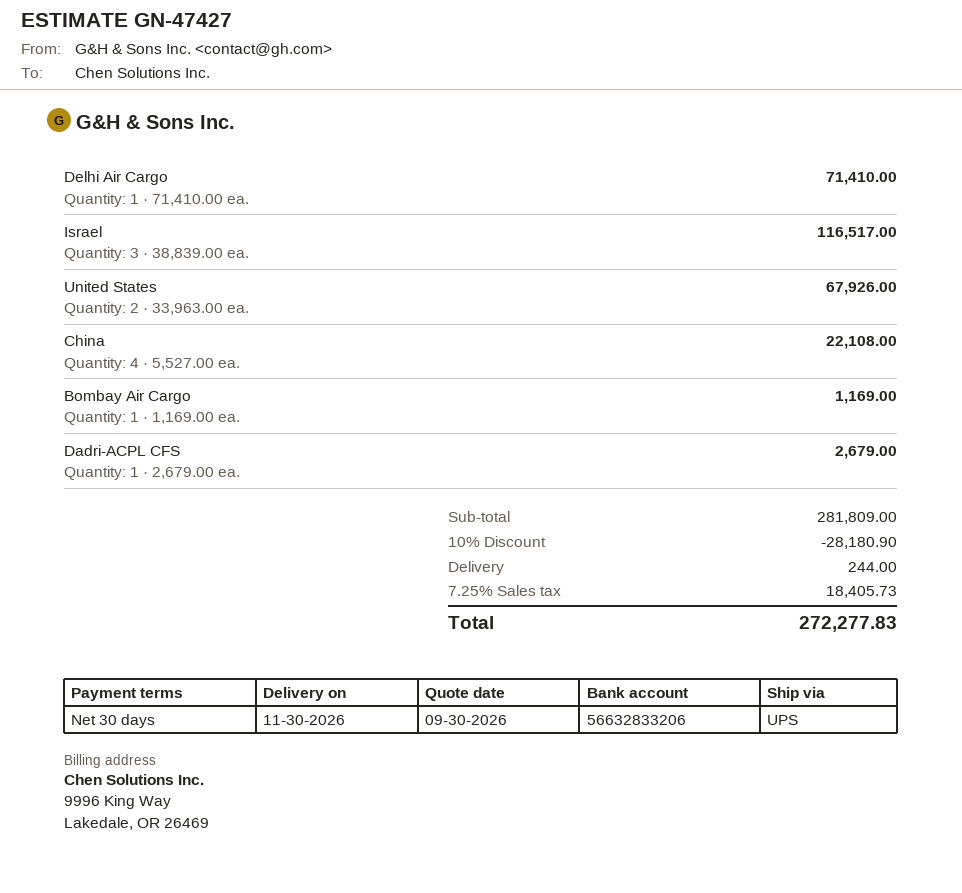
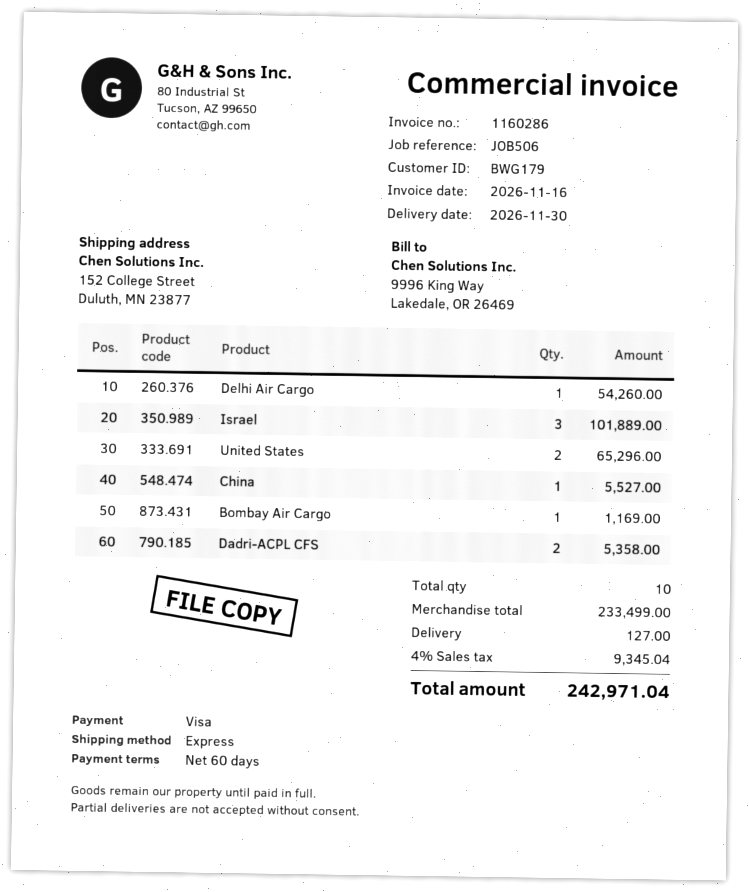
payment terms: 30 days -> 60 days
shipping method: UPS -> express
Delhi Air Cargo: 1 for 71410.00 -> 1 for 54260.00
Israel: 3 for 116517.00 -> 3 for 101889.00
United States: 2 for 67926.00 -> 2 for 65296.00
China: 4 for 22108.00 -> 1 for 5527.00
Dadri-ACPL CFS: 1 for 2679.00 -> 2 for 5358.00
subtotal: 281809.00 -> 233499.00
discount: 10% = 28180.90 -> none
shipping: 244.00 -> 127.00
tax: 7.25% = 18405.73 -> 4% = 9345.04
total: 272277.83 -> 242971.04

